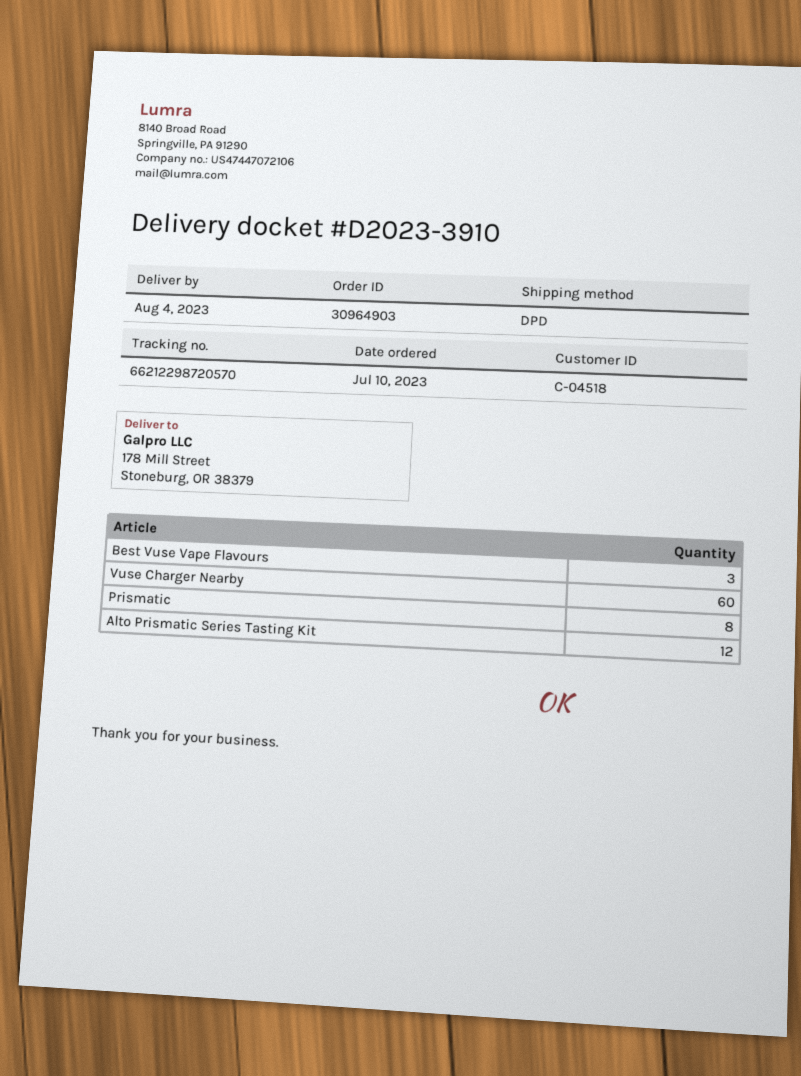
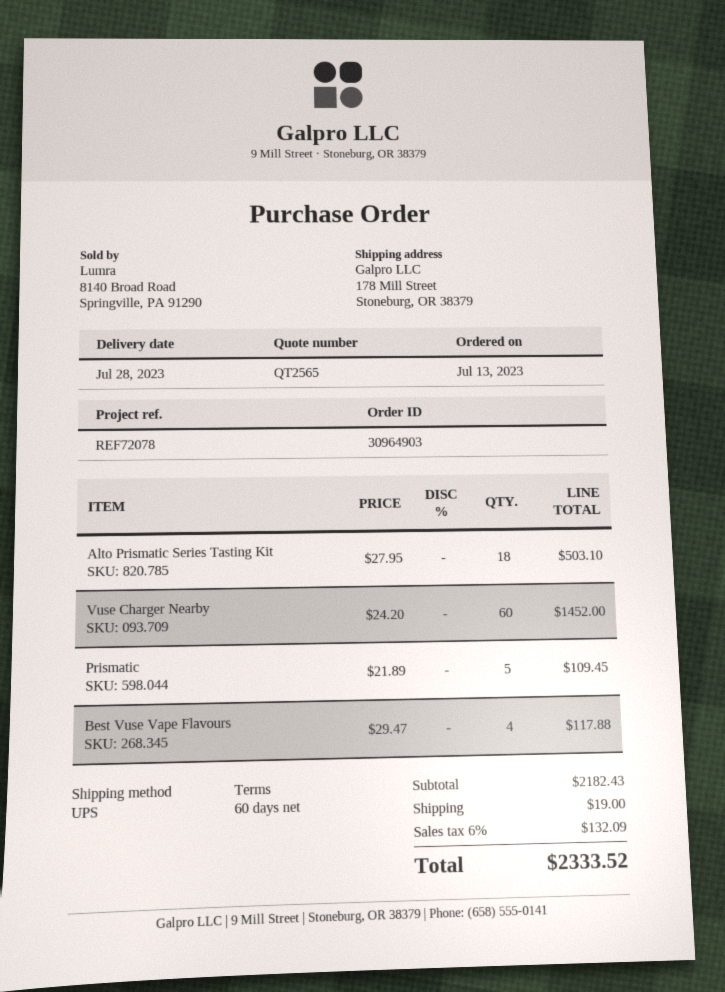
order date: 2023-07-10 -> 2023-07-13
delivery date: 2023-08-04 -> 2023-07-28
shipping method: DPD -> UPS
Best Vuse Vape Flavours: 3 -> 4
Prismatic: 8 -> 5
Alto Prismatic Series Tasting Kit: 12 -> 18

